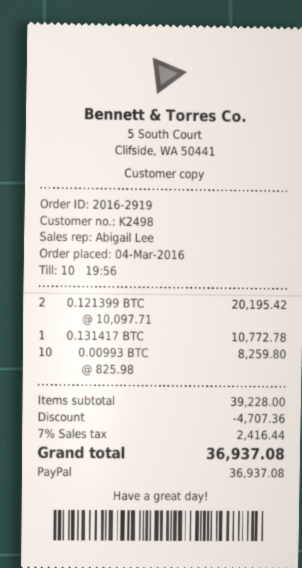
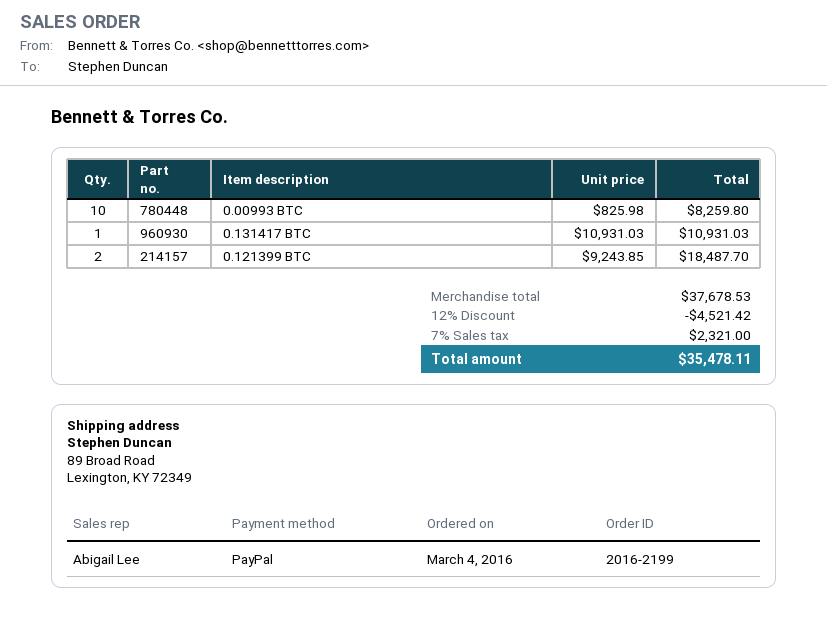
order number: 2016-2919 -> 2016-2199
0.121399 BTC: 2 x 10097.71 = 20195.42 -> 2 x 9243.85 = 18487.70
0.131417 BTC: 1 x 10772.78 = 10772.78 -> 1 x 10931.03 = 10931.03
subtotal: 39228.00 -> 37678.53
discount: 4707.36 -> 4521.42
tax: 7% = 2416.44 -> 7% = 2321.00
total: 36937.08 -> 35478.11

